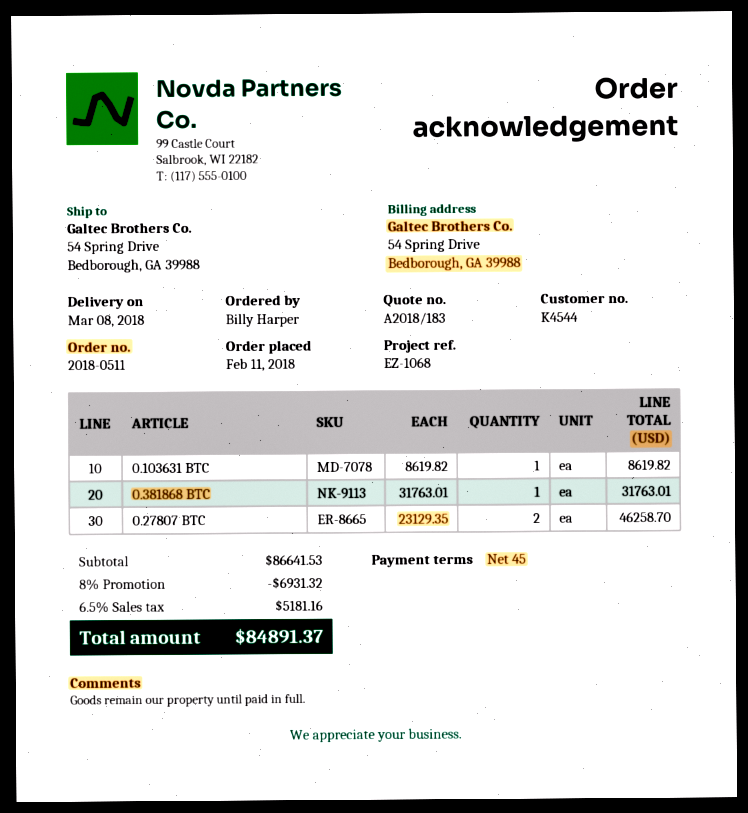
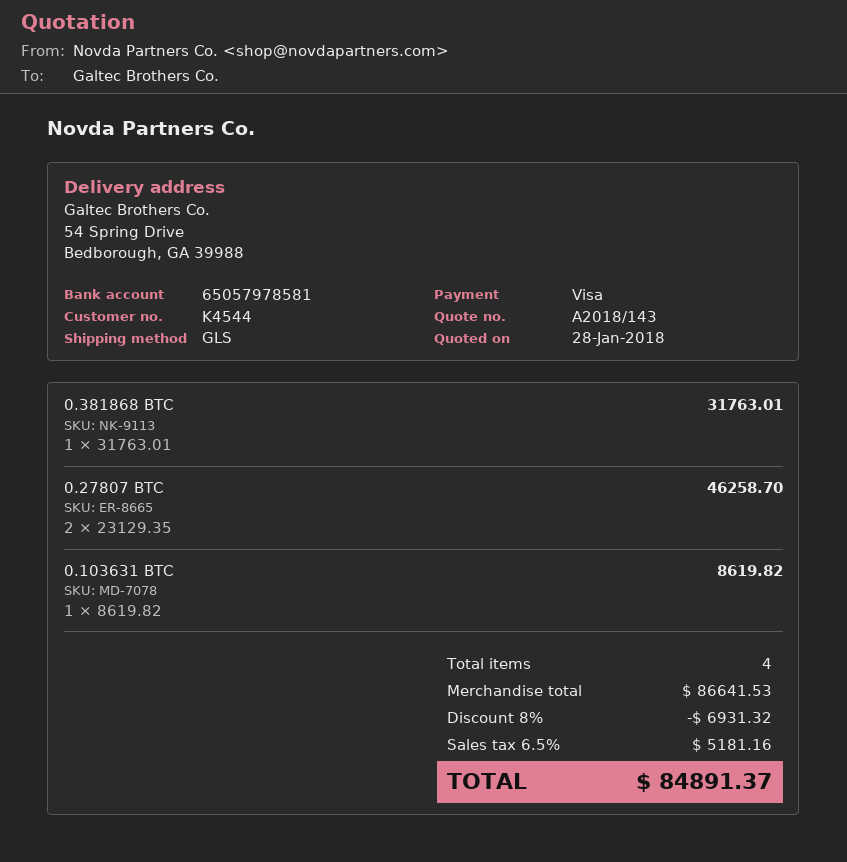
quote number: A2018/183 -> A2018/143

